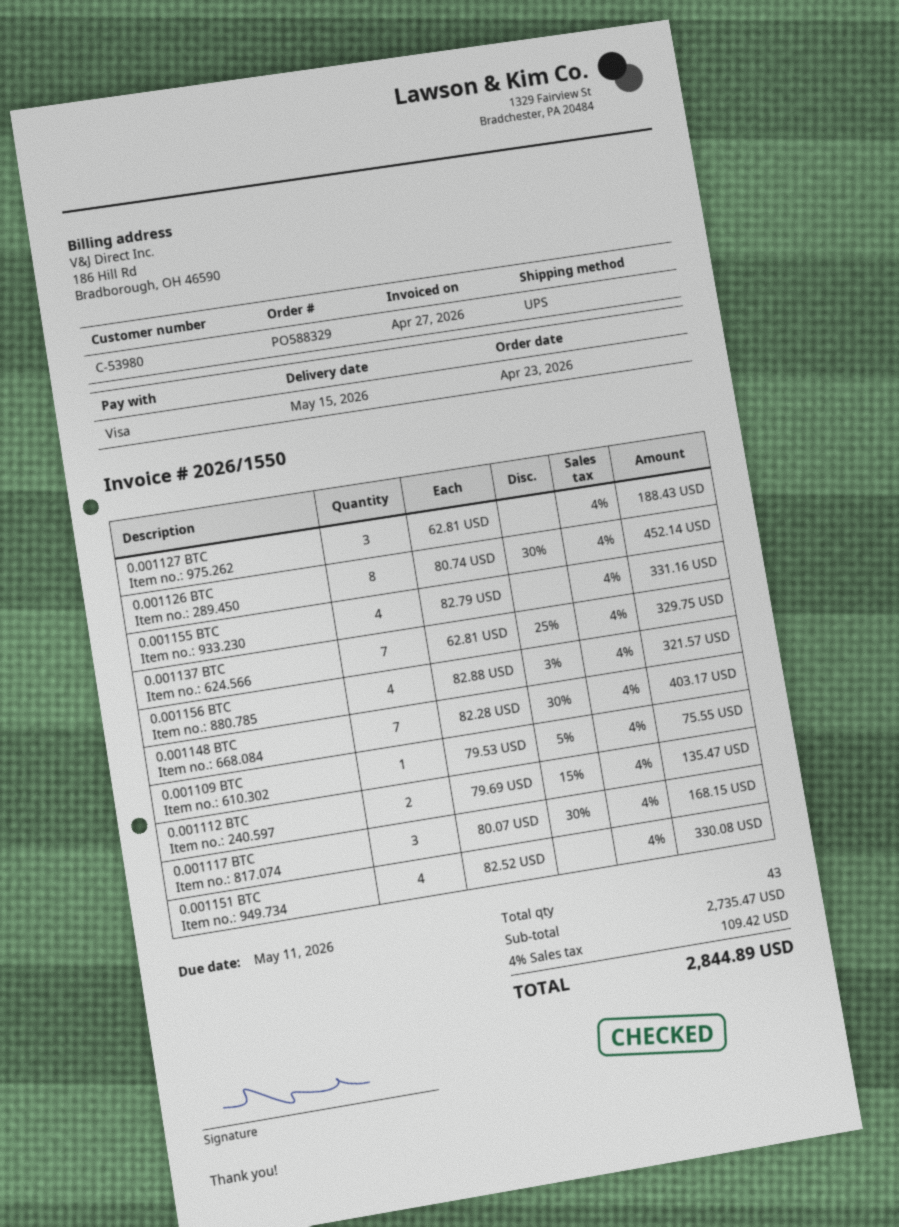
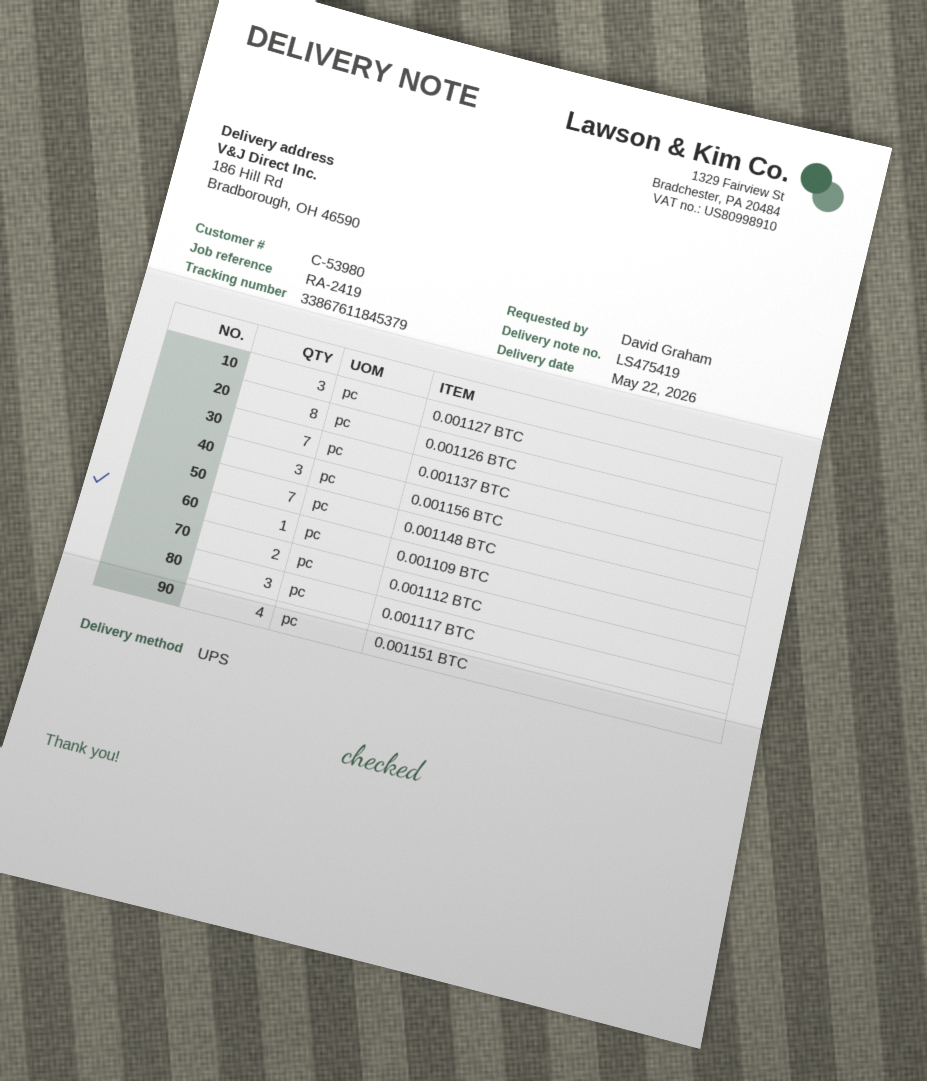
delivery date: 2026-05-15 -> 2026-05-22
0.001155 BTC: 4 -> none
0.001156 BTC: 4 -> 3

